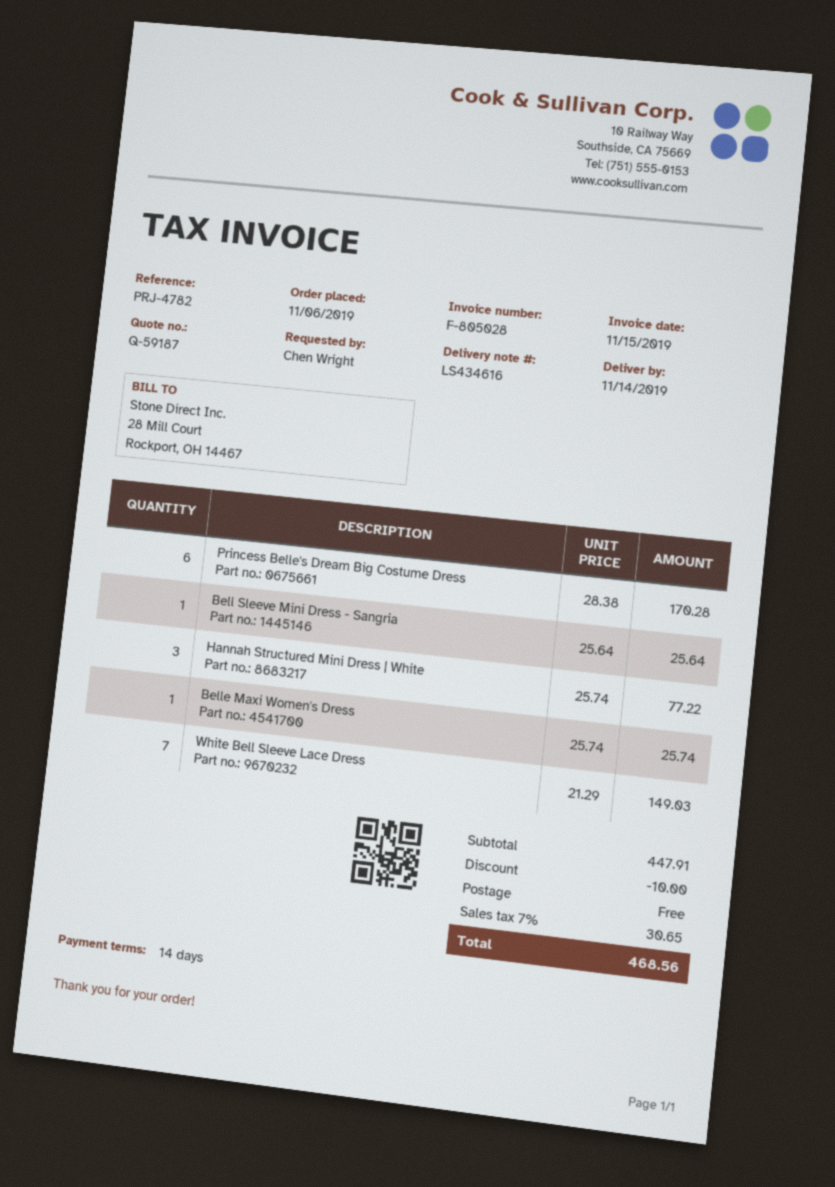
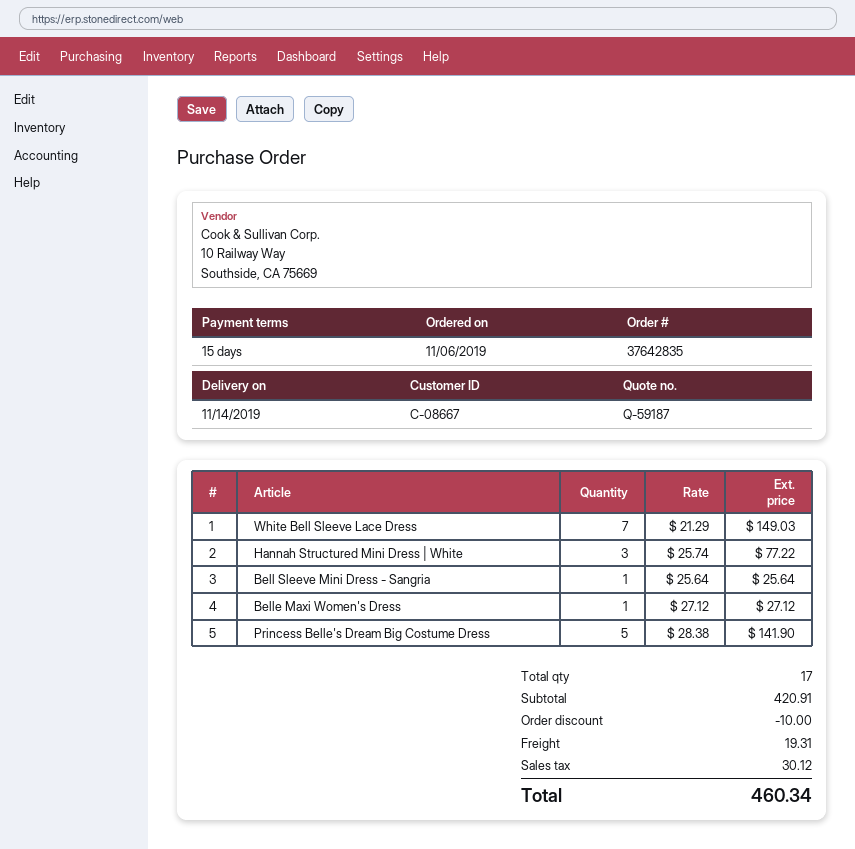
payment terms: 14 days -> 15 days
Princess Belle's Dream Big Costume Dress: 6 x 28.38 = 170.28 -> 5 x 28.38 = 141.90
Belle Maxi Women's Dress: 1 x 25.74 = 25.74 -> 1 x 27.12 = 27.12
subtotal: 447.91 -> 420.91
shipping: 0.00 -> 19.31
tax: 30.65 -> 30.12
total: 468.56 -> 460.34

